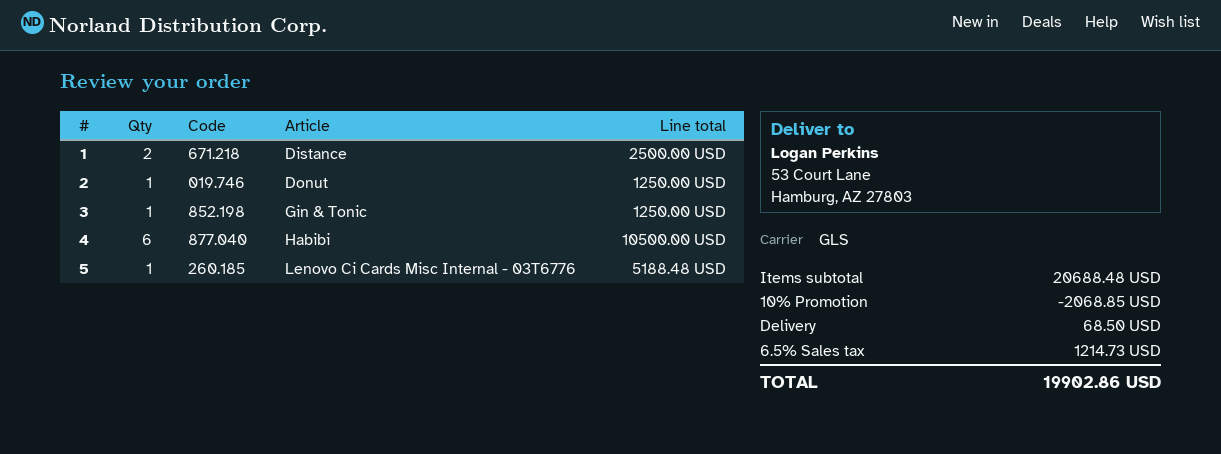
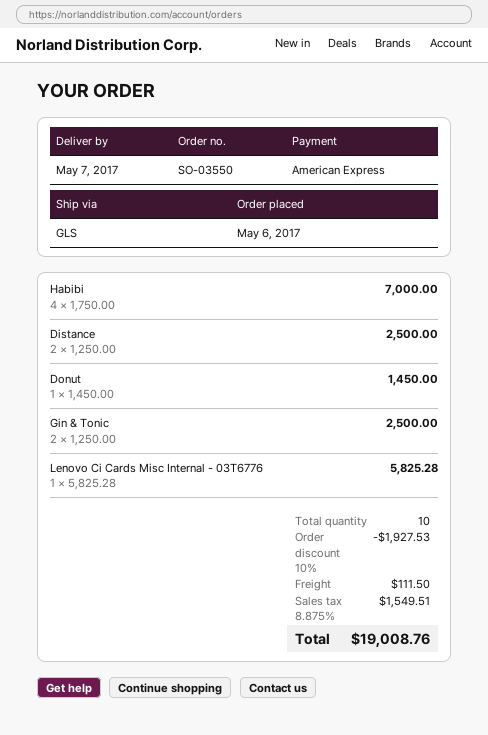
Donut: 1 for 1250.00 -> 1 for 1450.00
Gin & Tonic: 1 for 1250.00 -> 2 for 2500.00
Habibi: 6 for 10500.00 -> 4 for 7000.00
Lenovo Ci Cards Misc Internal - 03T6776: 1 for 5188.48 -> 1 for 5825.28
discount: 10% = 2068.85 -> 10% = 1927.53
shipping: 68.50 -> 111.50
tax: 6.5% = 1214.73 -> 8.875% = 1549.51
total: 19902.86 -> 19008.76

